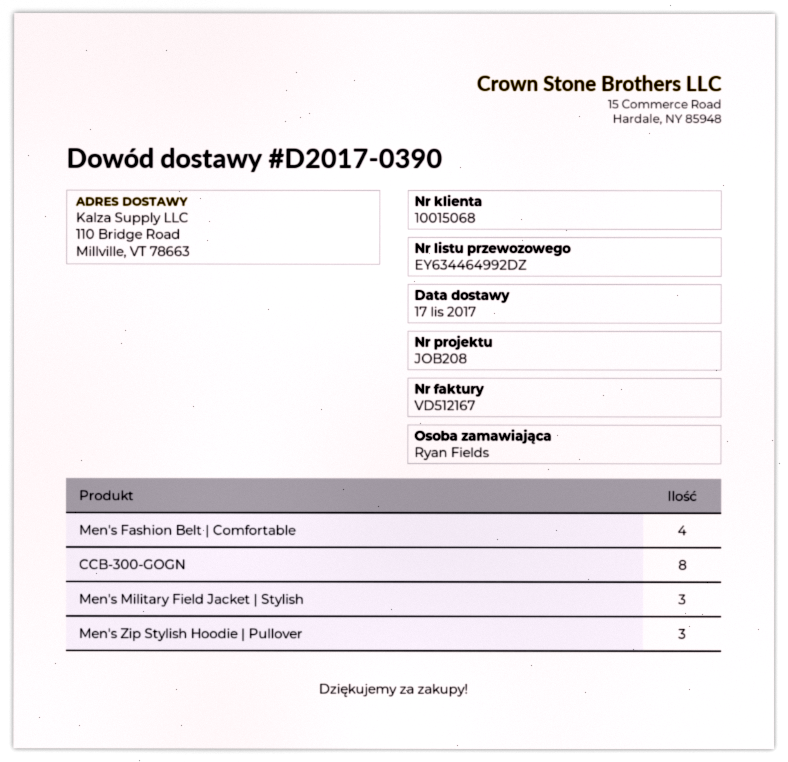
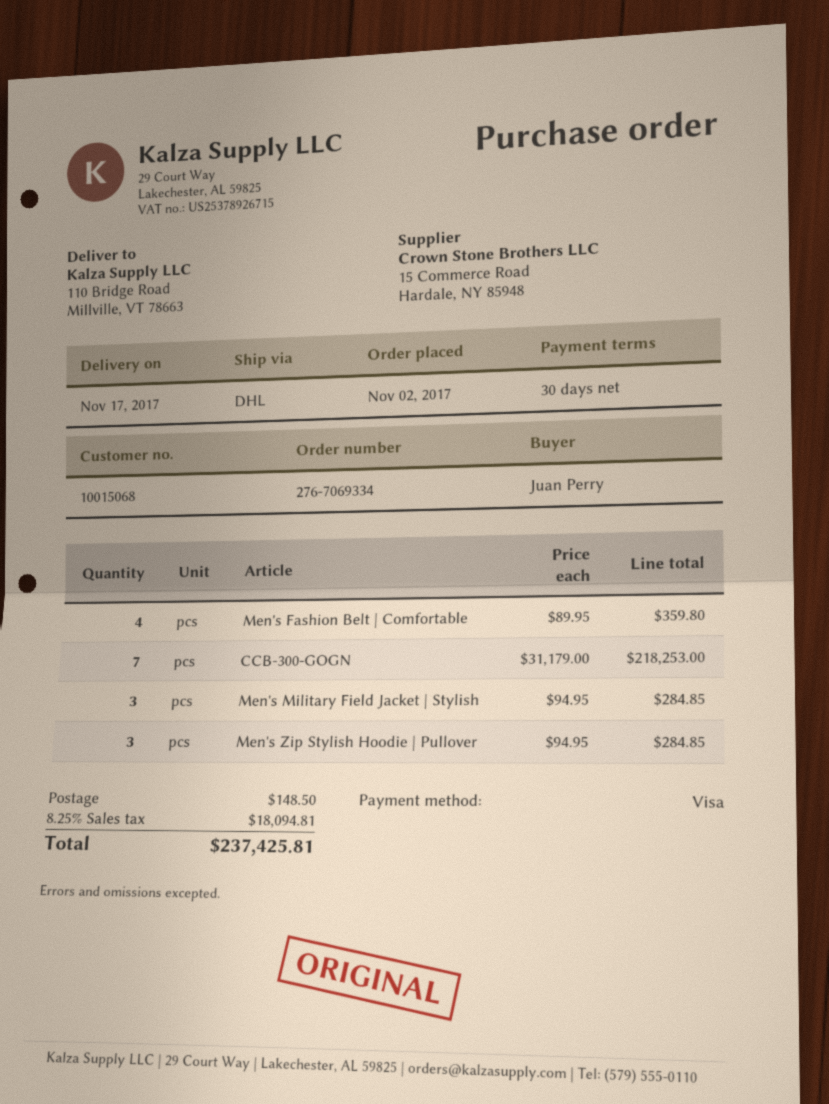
ordered by: Ryan Fields -> Juan Perry
CCB-300-GOGN: 8 -> 7

